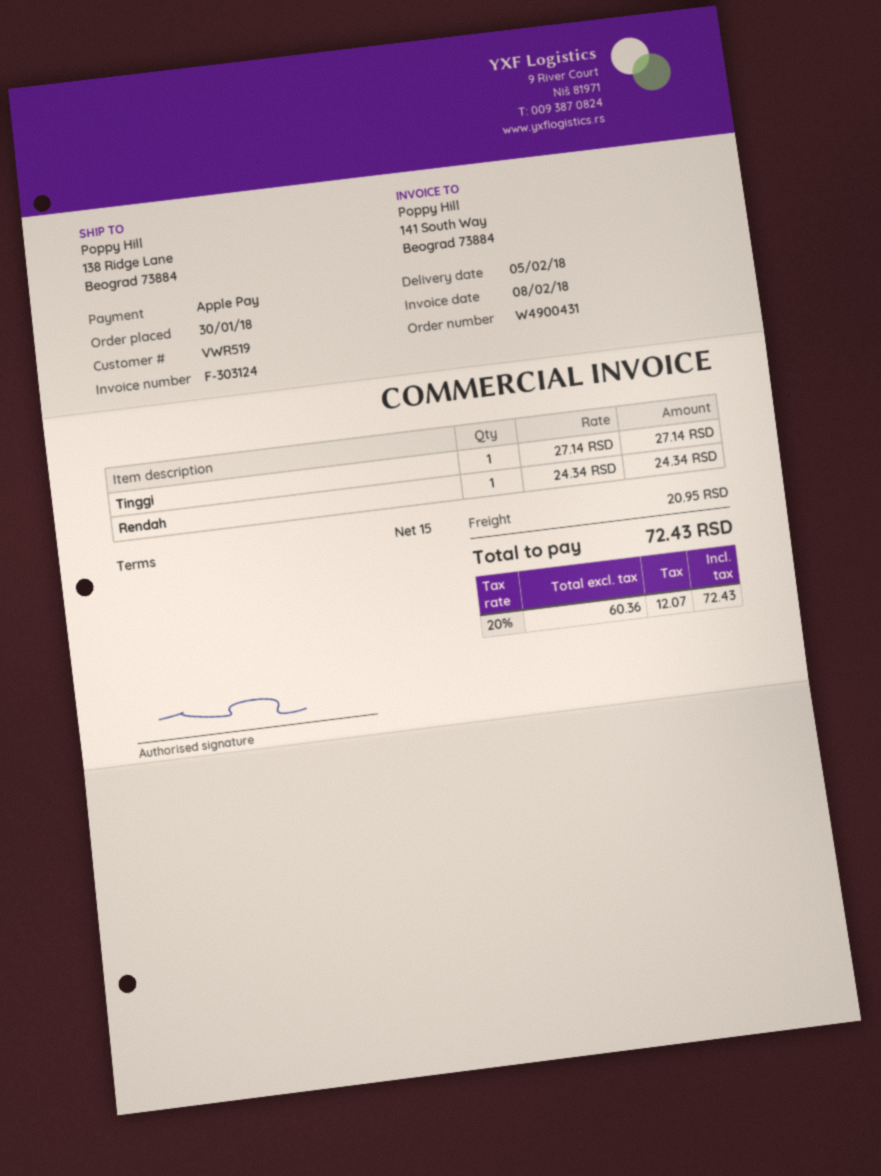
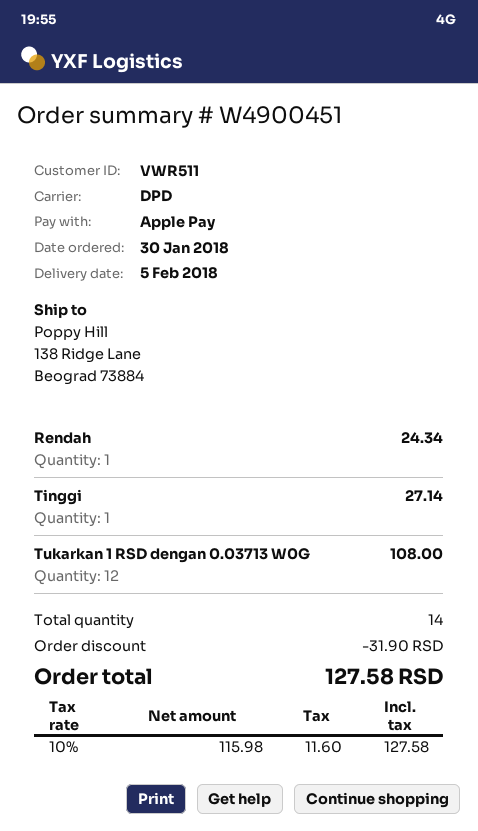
order number: W4900431 -> W4900451
customer number: VWR519 -> VWR511
Tukarkan 1 RSD dengan 0.03713 W0G: none -> 12 for 108.00
discount: none -> 31.90
shipping: 20.95 -> none
net: 60.36 -> 115.98
tax: 20% = 12.07 -> 10% = 11.60
total: 72.43 -> 127.58

